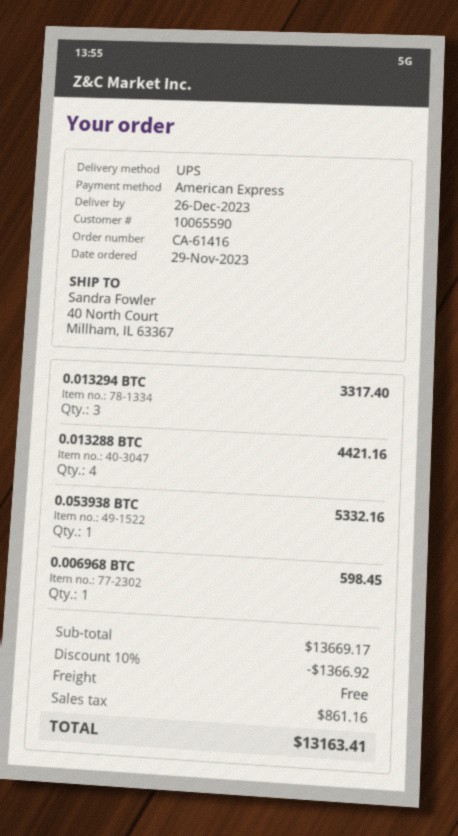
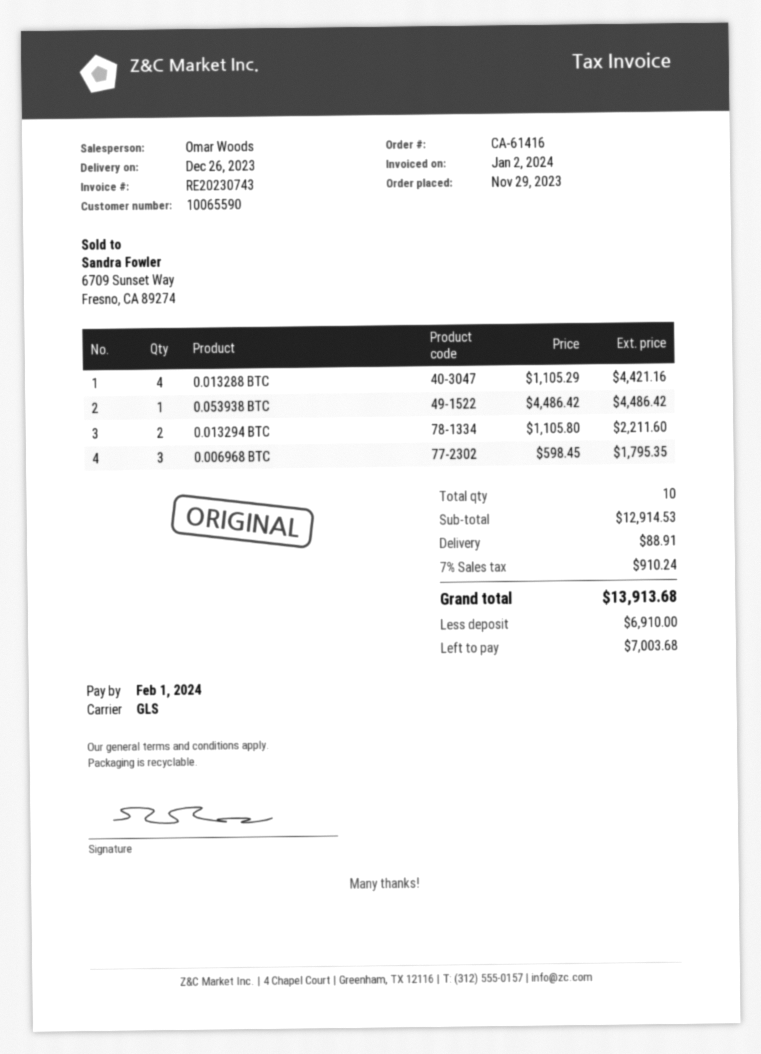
shipping method: UPS -> GLS
0.013294 BTC: 3 for 3317.40 -> 2 for 2211.60
0.053938 BTC: 1 for 5332.16 -> 1 for 4486.42
0.006968 BTC: 1 for 598.45 -> 3 for 1795.35
subtotal: 13669.17 -> 12914.53
discount: 10% = 1366.92 -> none
shipping: 0.00 -> 88.91
tax: 861.16 -> 910.24
total: 13163.41 -> 13913.68

